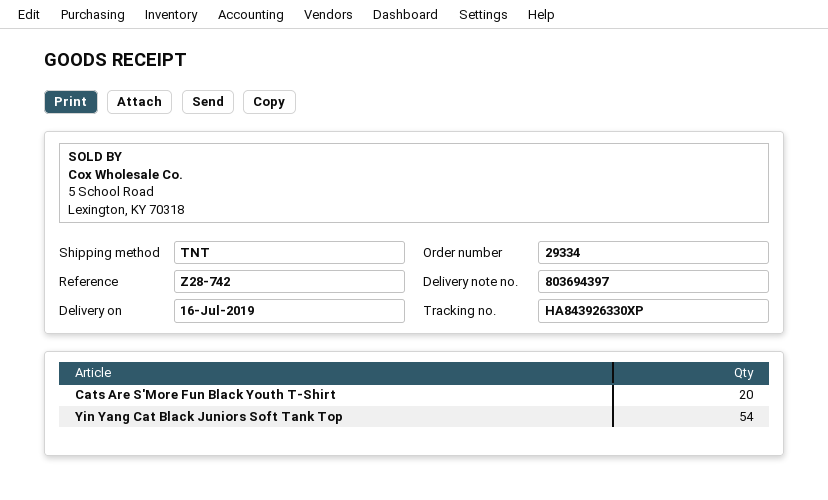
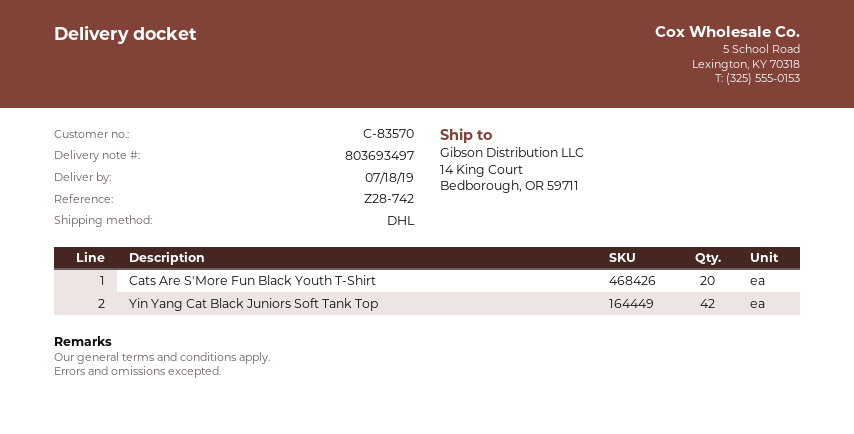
delivery note number: 803694397 -> 803693497
delivery date: 2019-07-16 -> 2019-07-18
shipping method: TNT -> DHL
Yin Yang Cat Black Juniors Soft Tank Top: 54 -> 42

